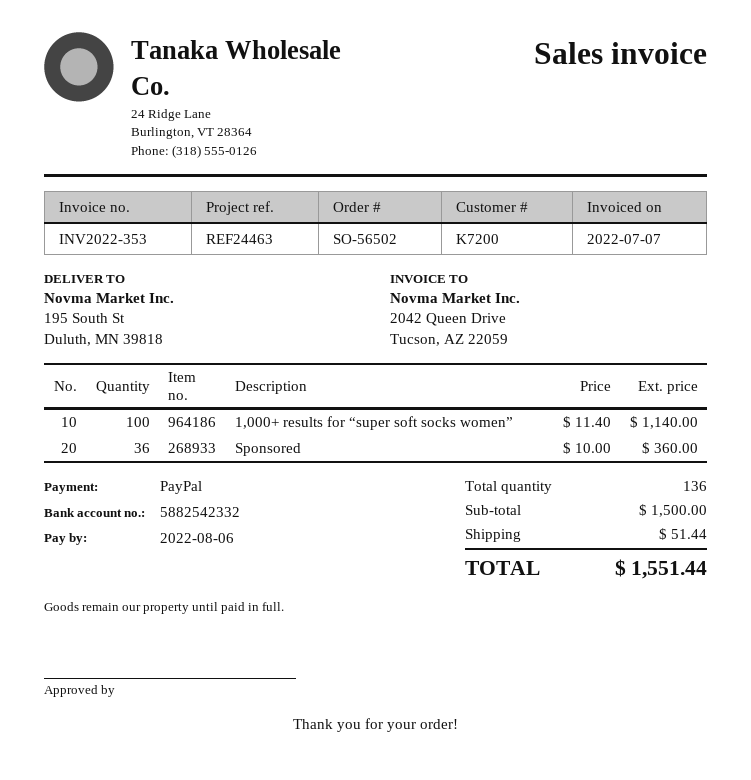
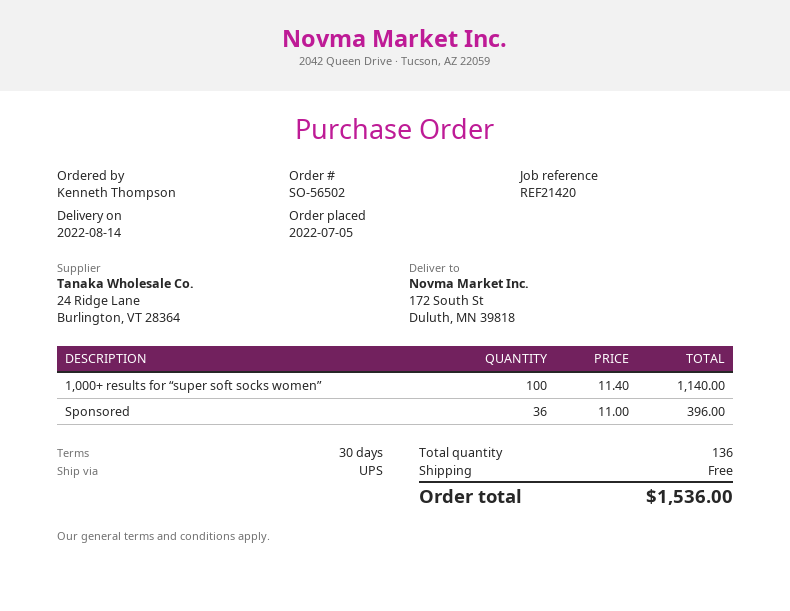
reference: REF24463 -> REF21420
ship to: 195 South St, Duluth, MN 39818 -> 172 South St, Duluth, MN 39818
Sponsored: 36 x 10.00 = 360.00 -> 36 x 11.00 = 396.00
shipping: 51.44 -> 0.00
total: 1551.44 -> 1536.00

